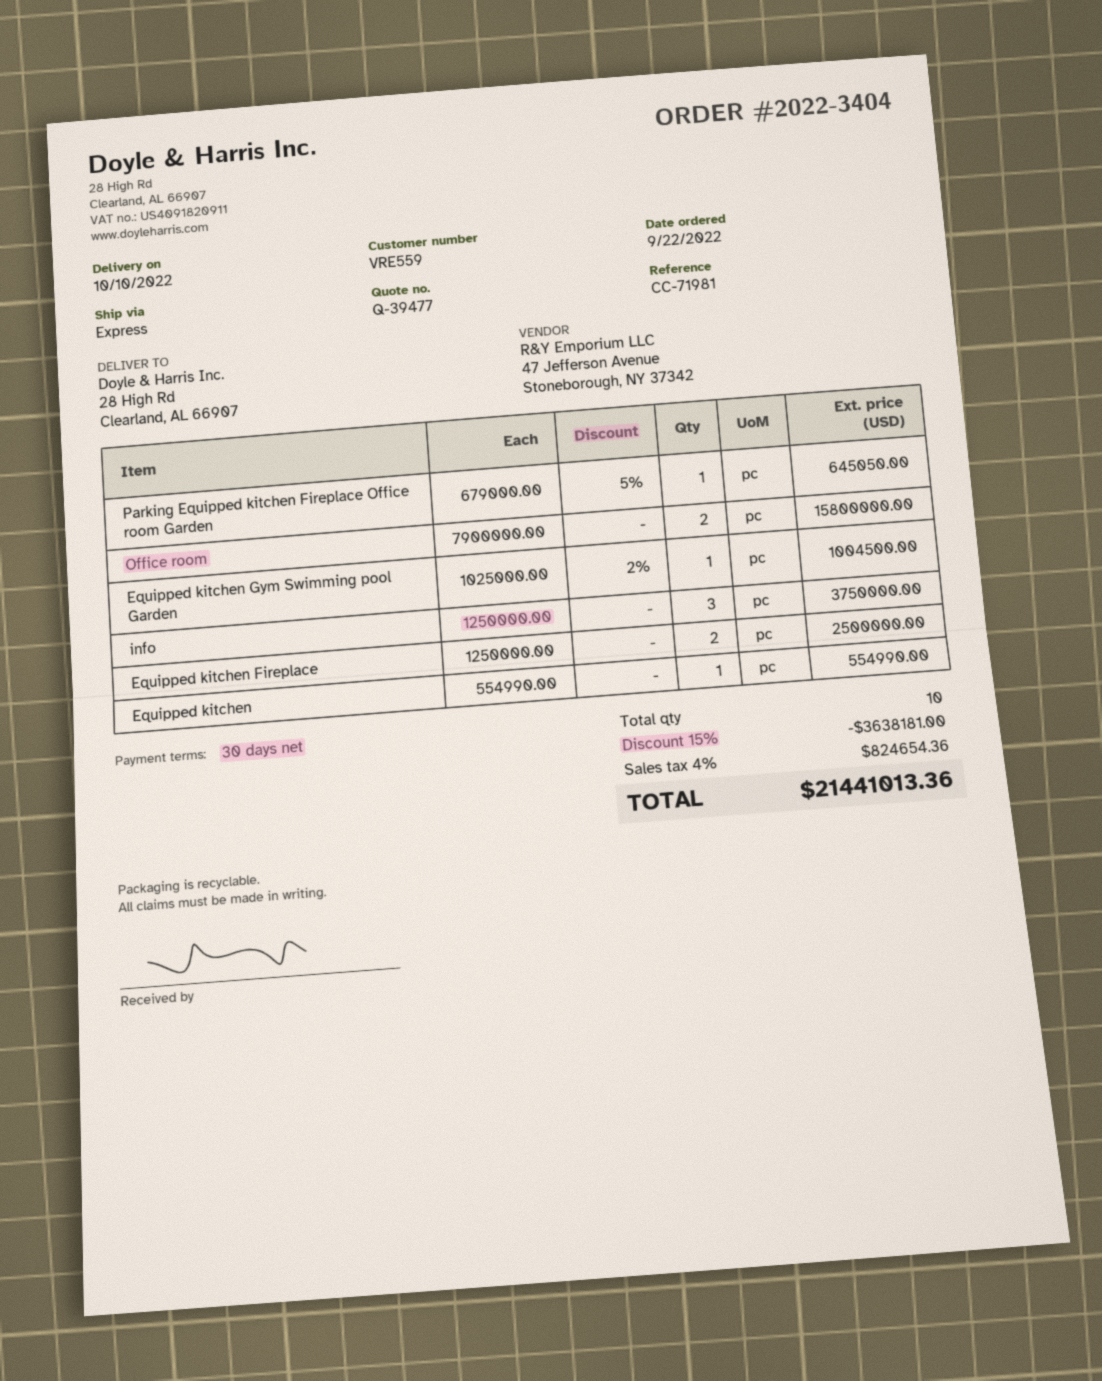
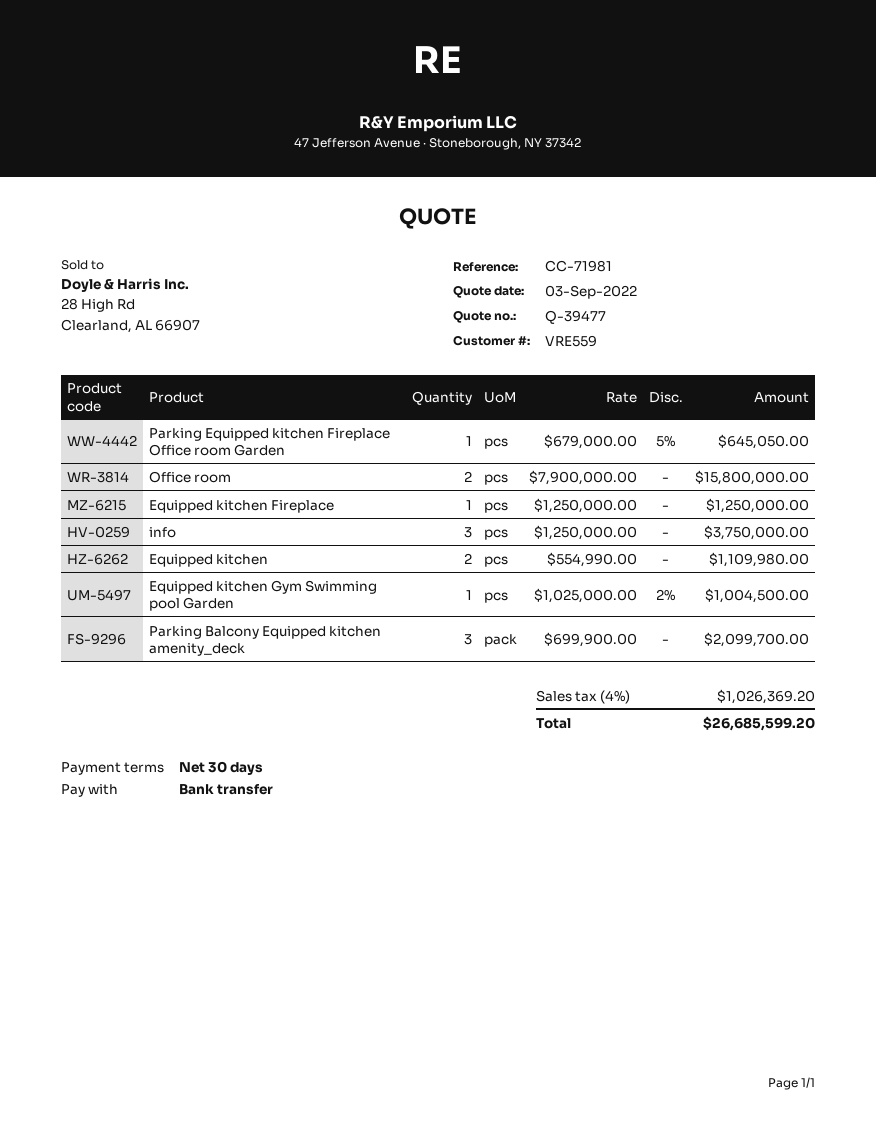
Equipped kitchen Fireplace: 2 x 1250000.00 = 2500000.00 -> 1 x 1250000.00 = 1250000.00
Equipped kitchen: 1 x 554990.00 = 554990.00 -> 2 x 554990.00 = 1109980.00
Parking Balcony Equipped kitchen amenity_deck: none -> 3 x 699900.00 = 2099700.00
discount: 15% = 3638181.00 -> none
tax: 4% = 824654.36 -> 4% = 1026369.20
total: 21441013.36 -> 26685599.20

